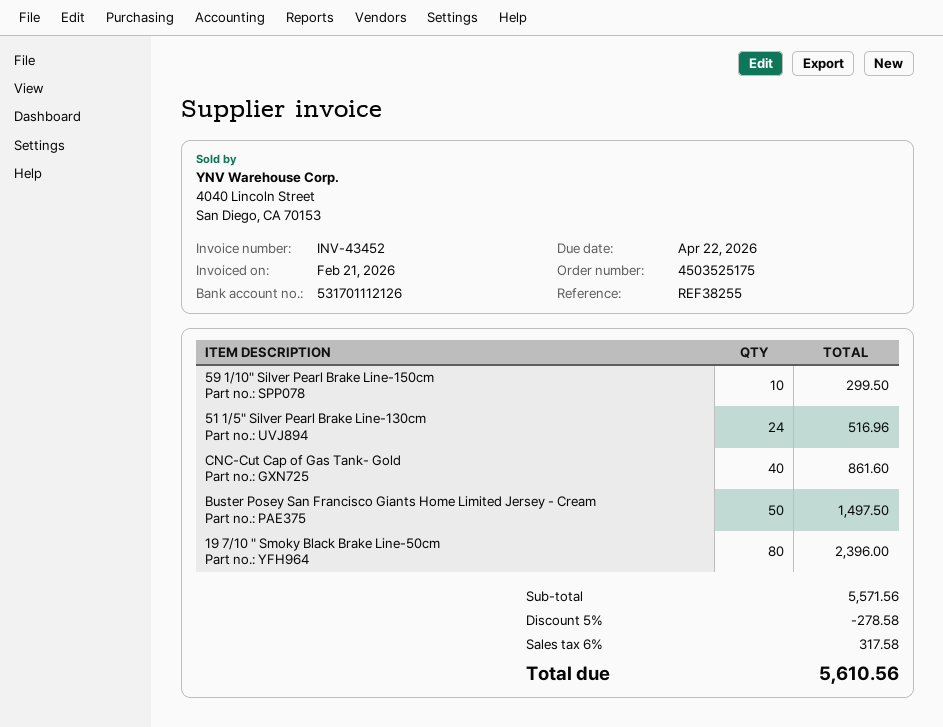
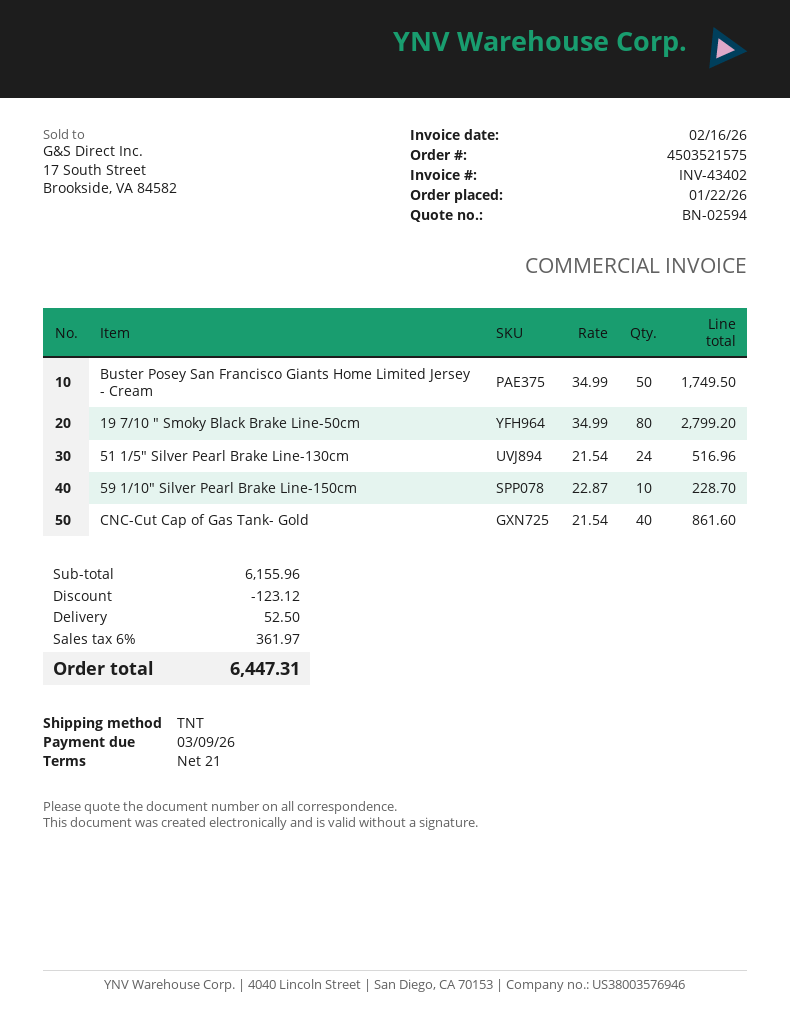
order number: 4503525175 -> 4503521575
invoice number: INV-43452 -> INV-43402
invoice date: 2026-02-21 -> 2026-02-16
due date: 2026-04-22 -> 2026-03-09
59 1/10" Silver Pearl Brake Line-150cm: 10 for 299.50 -> 10 for 228.70
Buster Posey San Francisco Giants Home Limited Jersey - Cream: 50 for 1497.50 -> 50 for 1749.50
19 7/10 " Smoky Black Brake Line-50cm: 80 for 2396.00 -> 80 for 2799.20
subtotal: 5571.56 -> 6155.96
discount: 278.58 -> 123.12
shipping: none -> 52.50
tax: 6% = 317.58 -> 6% = 361.97
total: 5610.56 -> 6447.31

